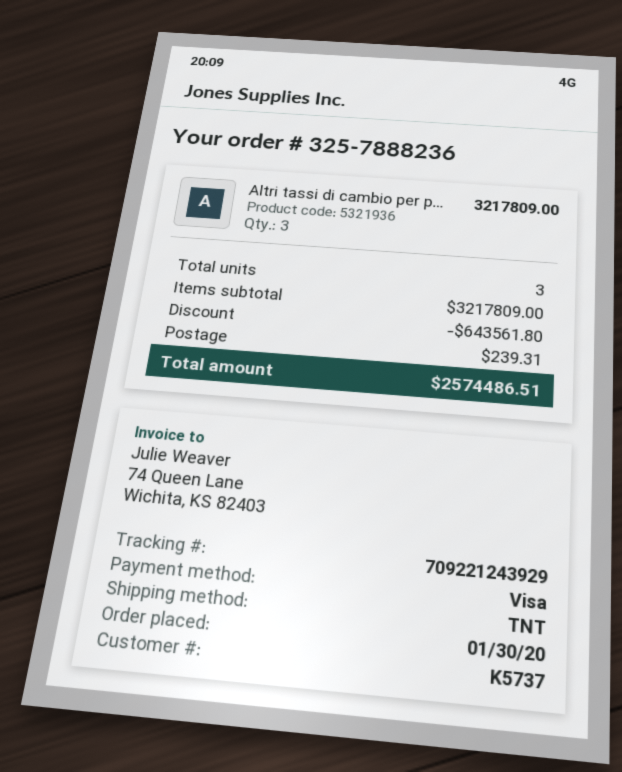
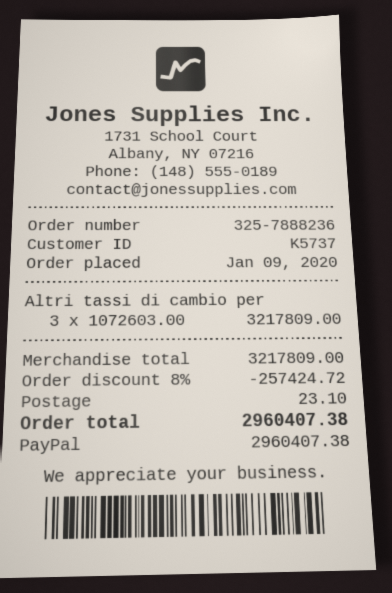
order date: 2020-01-30 -> 2020-01-09
payment method: Visa -> PayPal
discount: 643561.80 -> 257424.72
shipping: 239.31 -> 23.10
total: 2574486.51 -> 2960407.38

